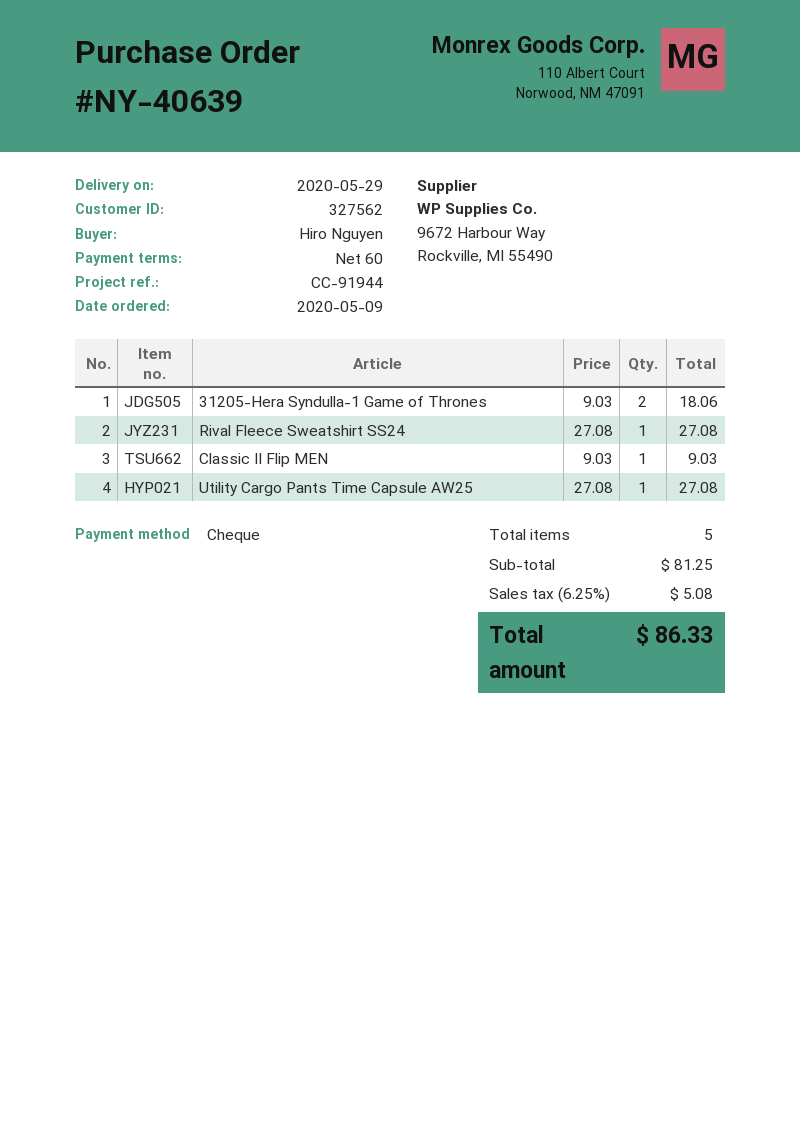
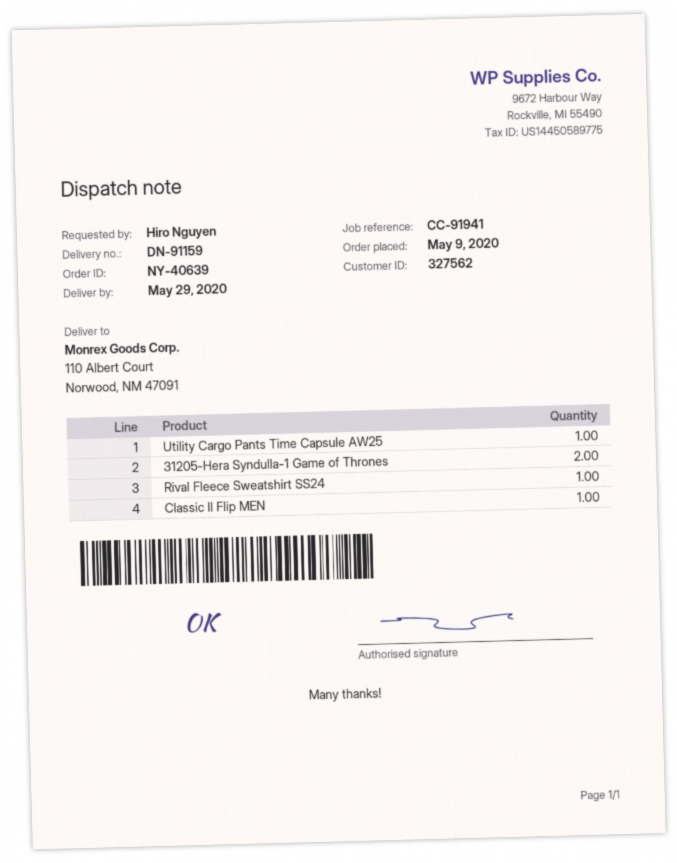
reference: CC-91944 -> CC-91941

